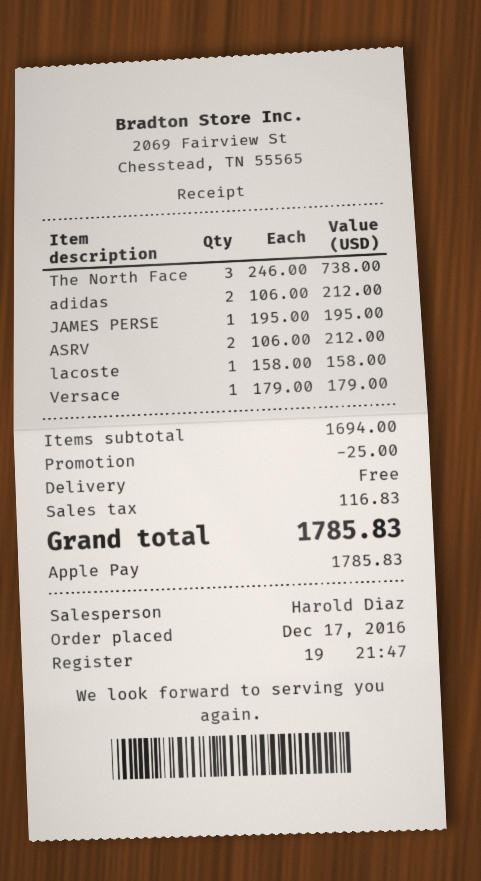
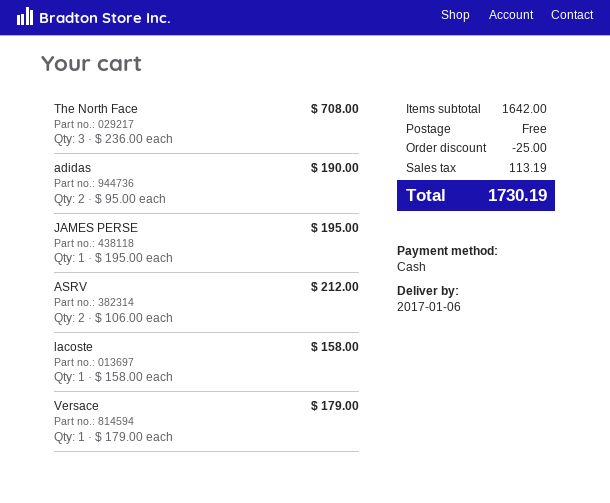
payment method: Apple Pay -> cash
The North Face: 3 x 246.00 = 738.00 -> 3 x 236.00 = 708.00
adidas: 2 x 106.00 = 212.00 -> 2 x 95.00 = 190.00
subtotal: 1694.00 -> 1642.00
tax: 116.83 -> 113.19
total: 1785.83 -> 1730.19

